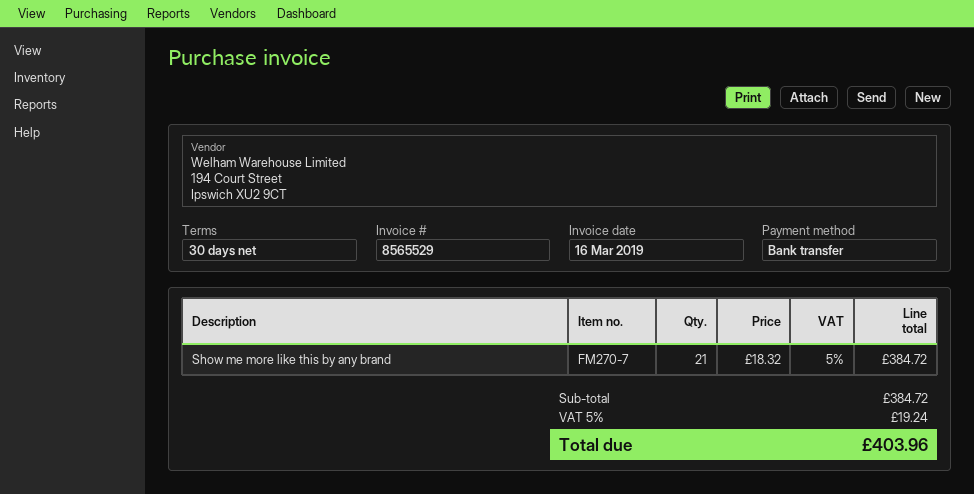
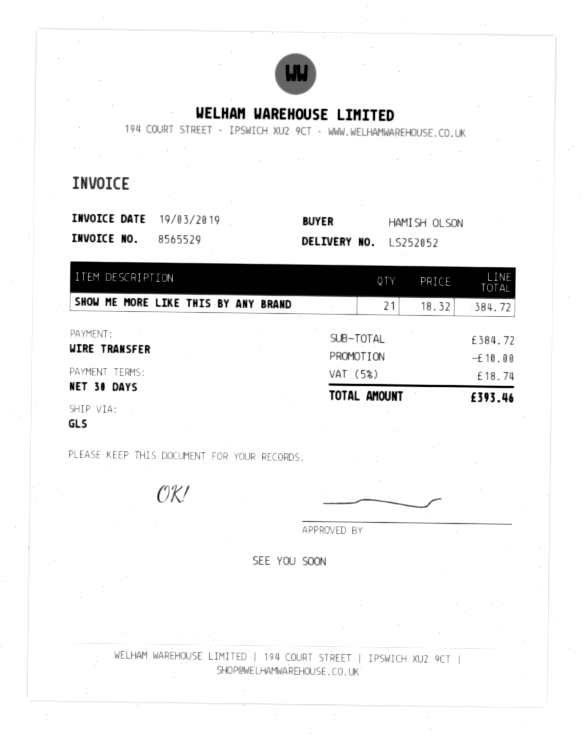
invoice date: 2019-03-16 -> 2019-03-19
discount: none -> 10.00
tax: 5% = 19.24 -> 5% = 18.74
total: 403.96 -> 393.46

